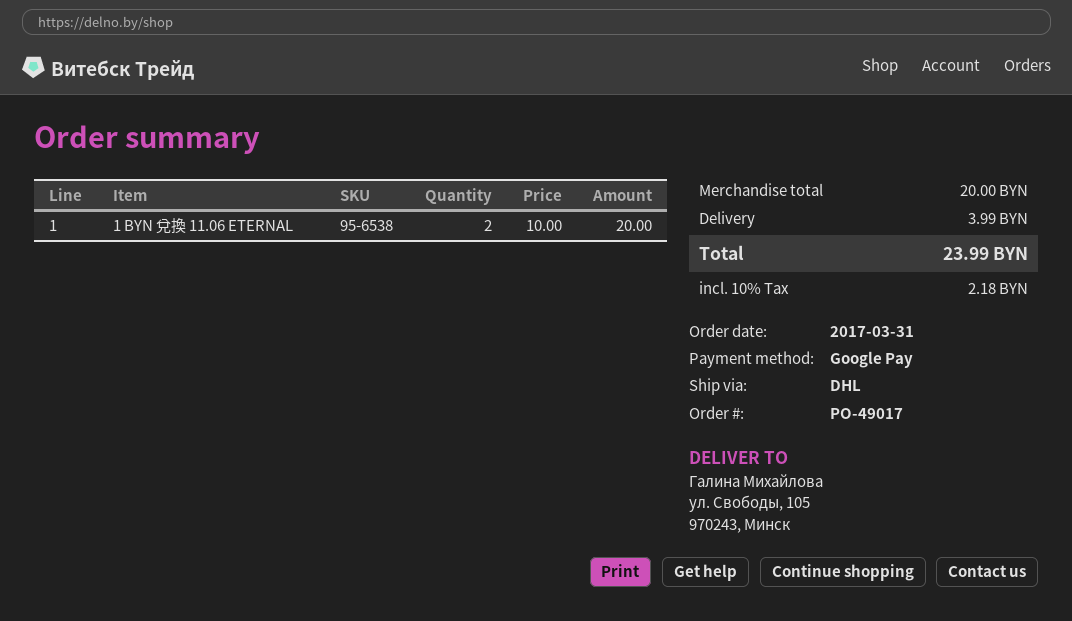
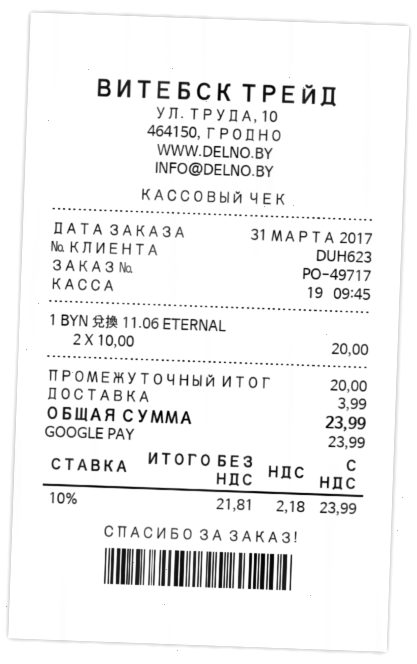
order number: PO-49017 -> PO-49717

